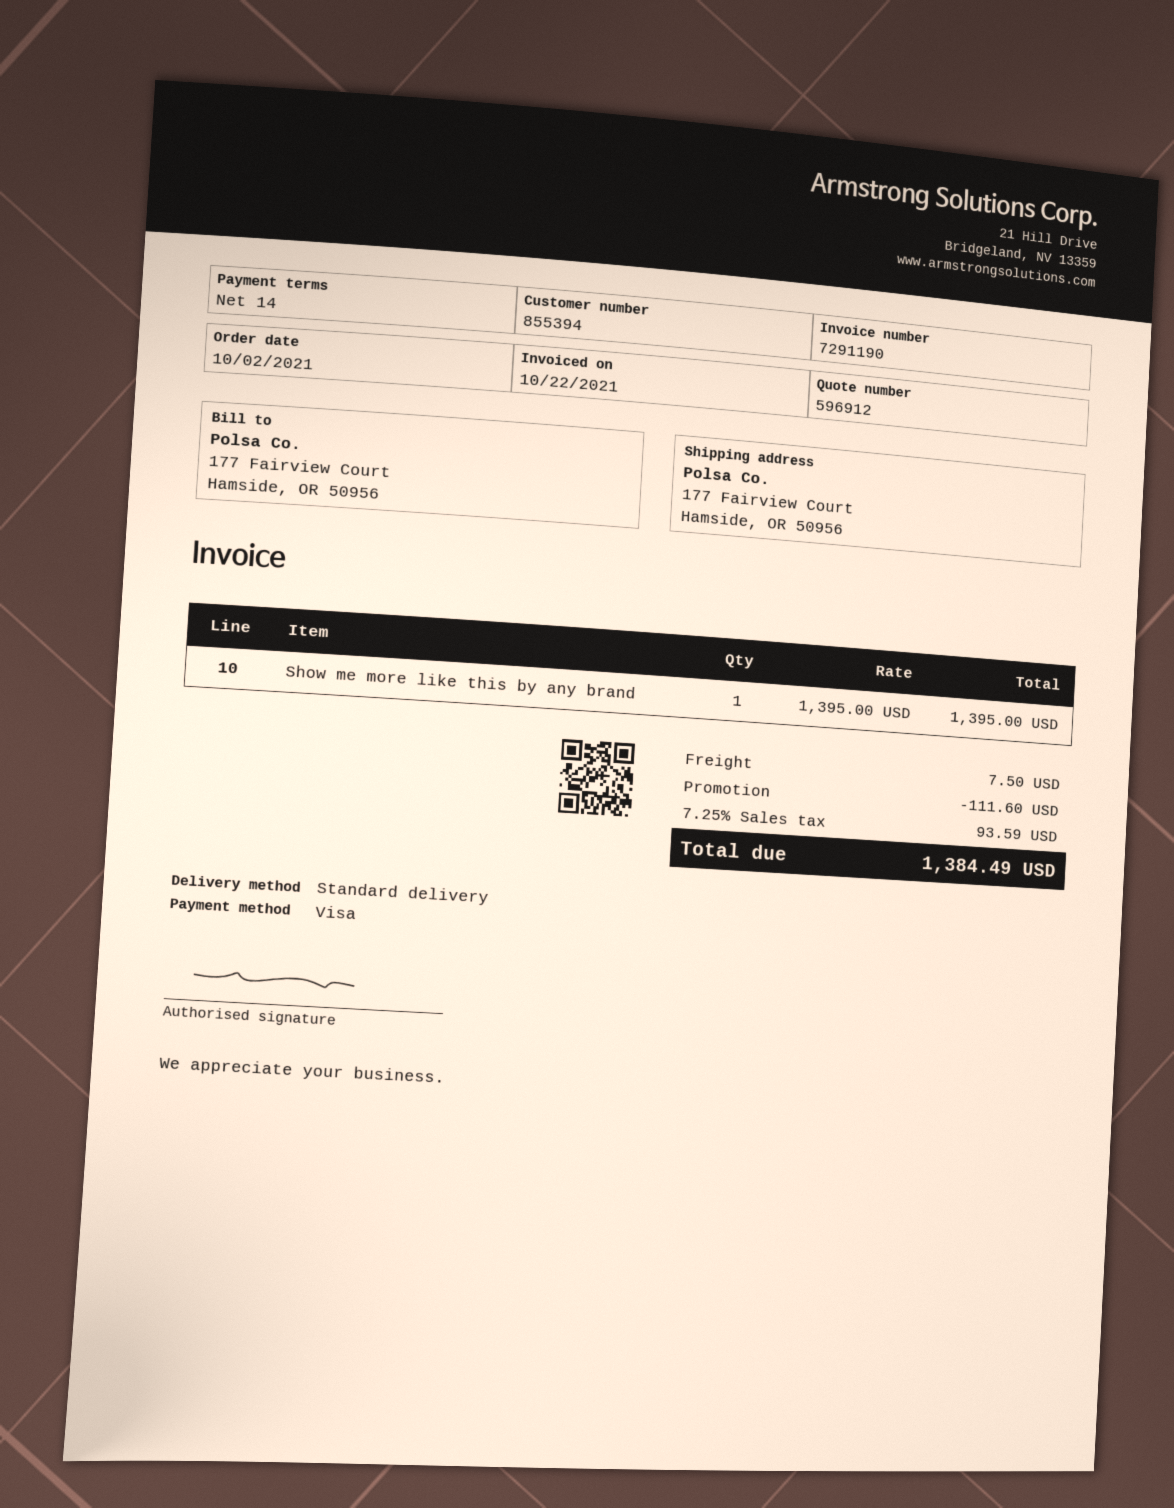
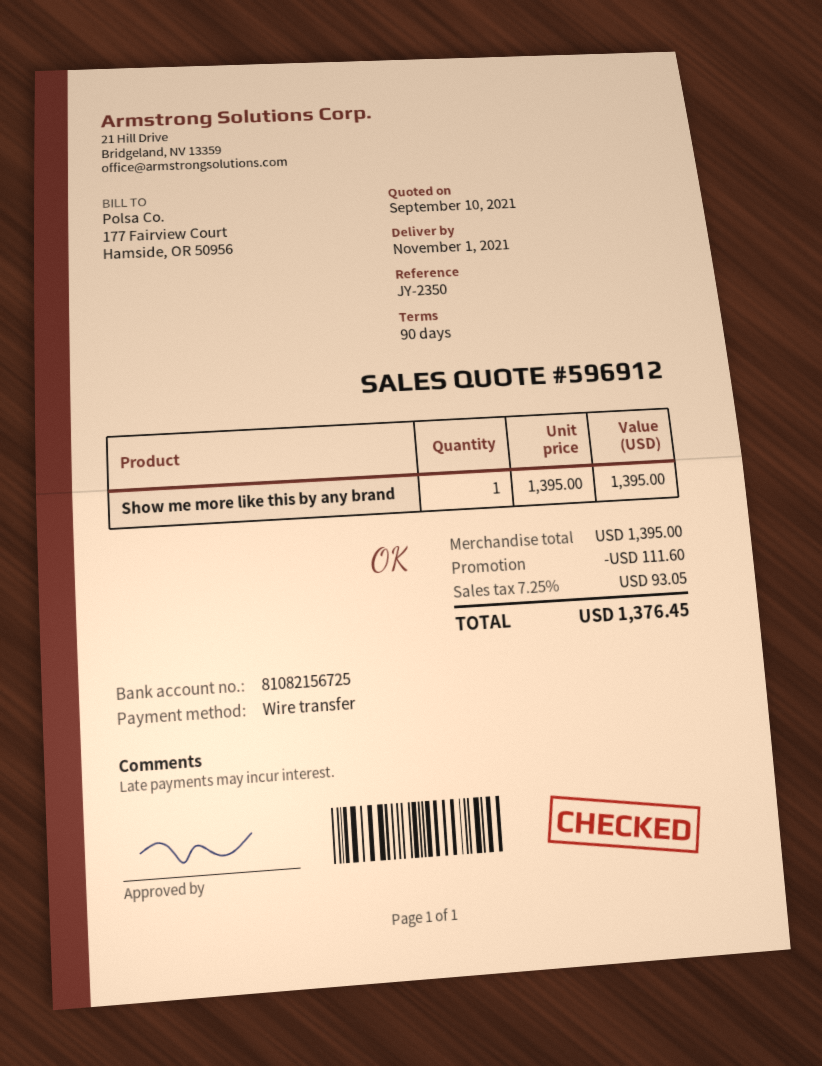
payment terms: 14 days -> 90 days
payment method: Visa -> bank transfer
shipping: 7.50 -> none
tax: 7.25% = 93.59 -> 7.25% = 93.05
total: 1384.49 -> 1376.45

